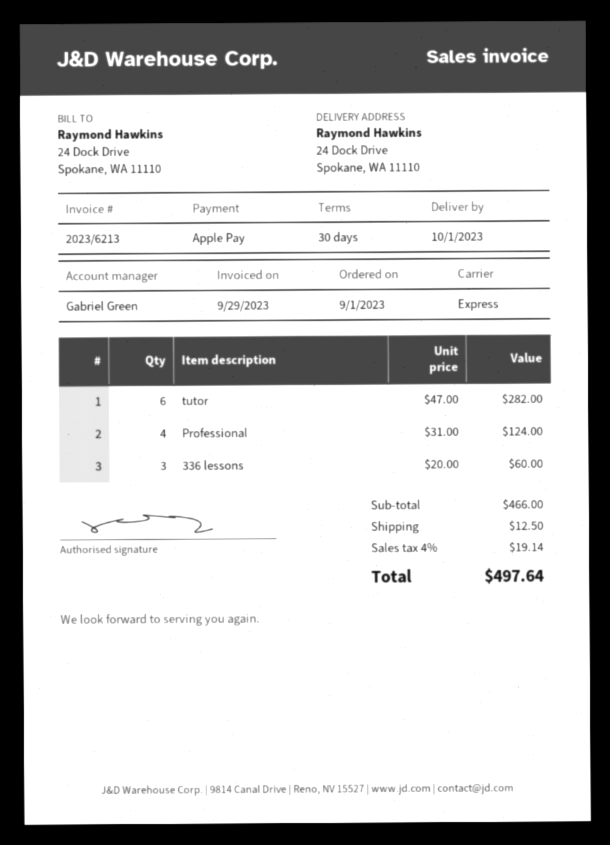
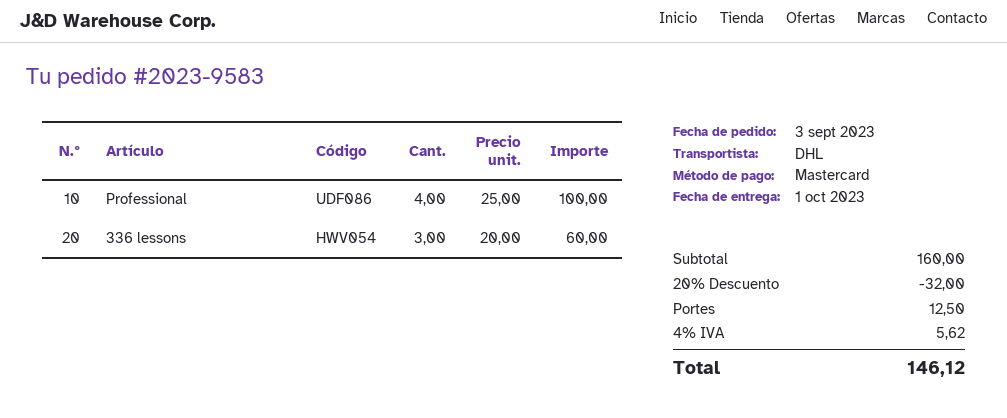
order date: 2023-09-01 -> 2023-09-03
payment method: Apple Pay -> Mastercard
shipping method: express -> DHL
tutor: 6 x 47.00 = 282.00 -> none
Professional: 4 x 31.00 = 124.00 -> 4 x 25.00 = 100.00
subtotal: 466.00 -> 160.00
discount: none -> 20% = 32.00
tax: 4% = 19.14 -> 4% = 5.62
total: 497.64 -> 146.12

